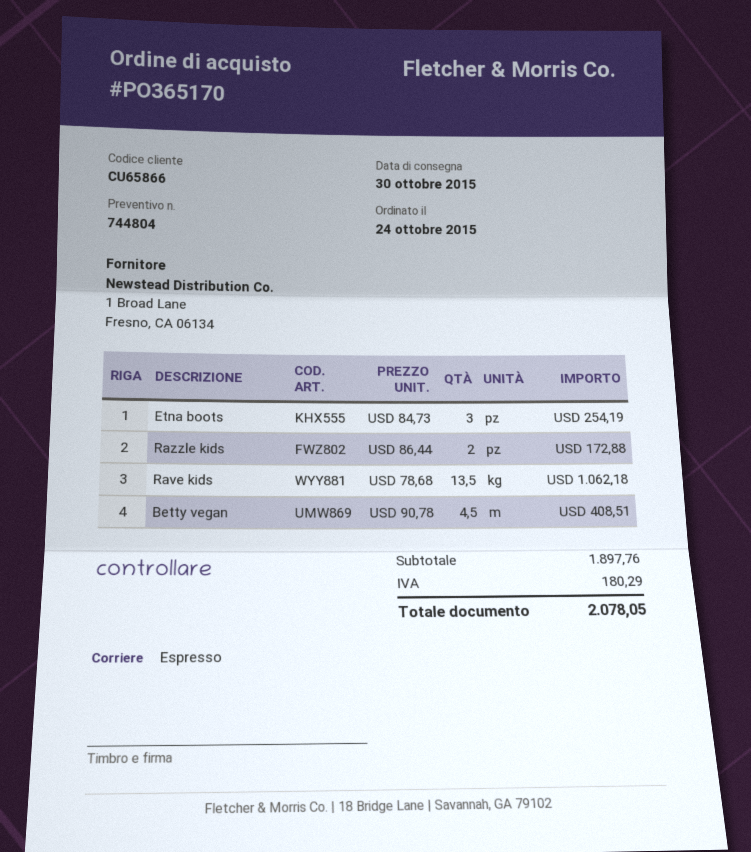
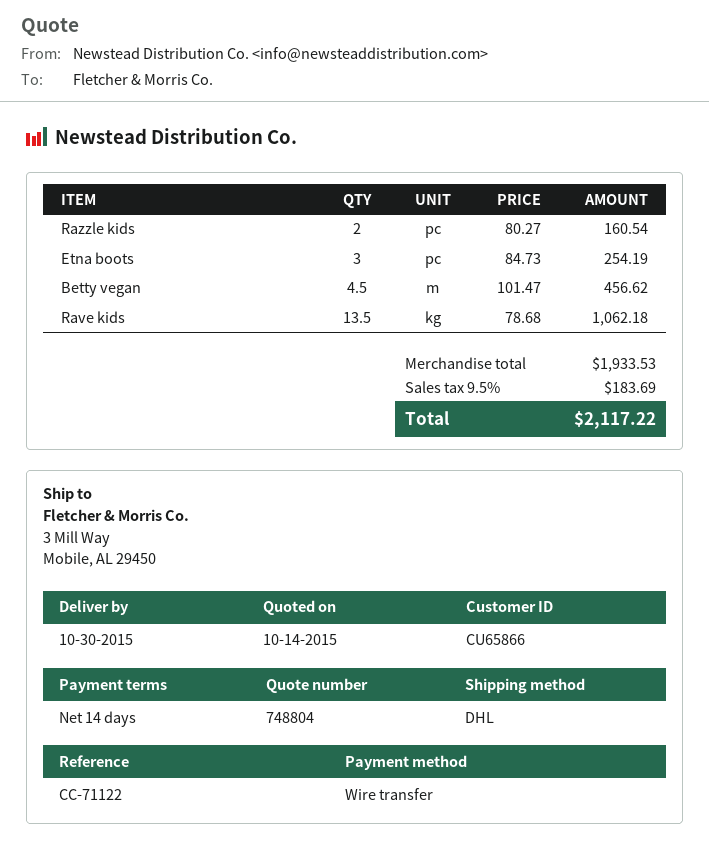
quote number: 744804 -> 748804
shipping method: express -> DHL
Razzle kids: 2 x 86.44 = 172.88 -> 2 x 80.27 = 160.54
Betty vegan: 4.5 x 90.78 = 408.51 -> 4.5 x 101.47 = 456.62
subtotal: 1897.76 -> 1933.53
tax: 180.29 -> 183.69
total: 2078.05 -> 2117.22

